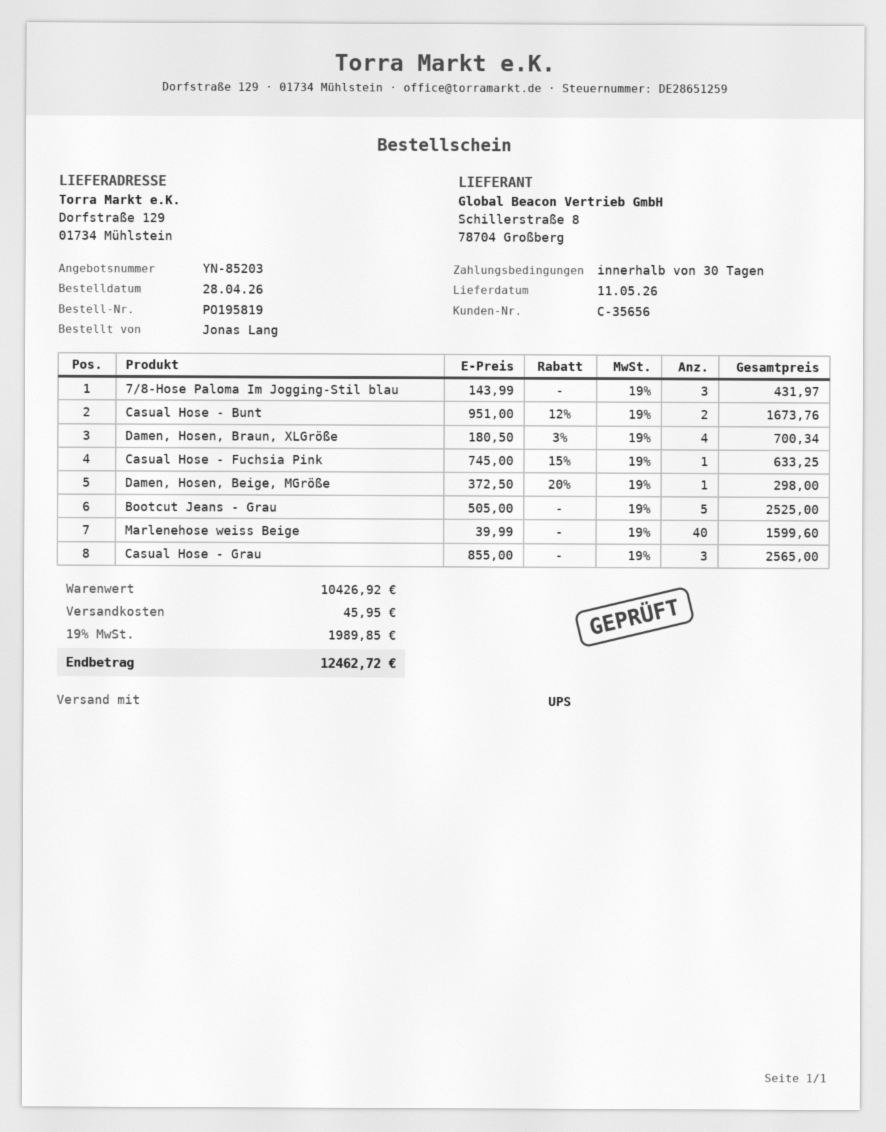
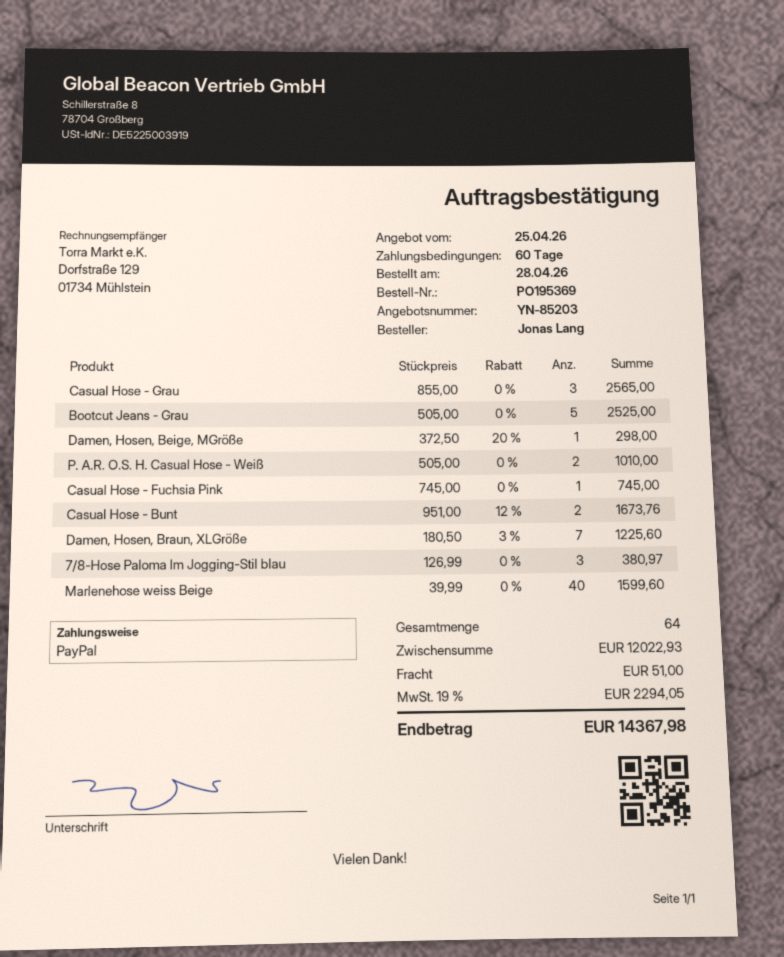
order number: PO195819 -> PO195369
payment terms: 30 days -> 60 days
7/8-Hose Paloma Im Jogging-Stil blau: 3 x 143.99 = 431.97 -> 3 x 126.99 = 380.97
Damen, Hosen, Braun, XLGröße: 4 x 180.50 - 3% = 700.34 -> 7 x 180.50 - 3% = 1225.60
Casual Hose - Fuchsia Pink: 1 x 745.00 - 15% = 633.25 -> 1 x 745.00 = 745.00
P. A.R. O.S. H. Casual Hose - Weiß: none -> 2 x 505.00 = 1010.00
subtotal: 10426.92 -> 12022.93
shipping: 45.95 -> 51.00
tax: 19% = 1989.85 -> 19% = 2294.05
total: 12462.72 -> 14367.98

